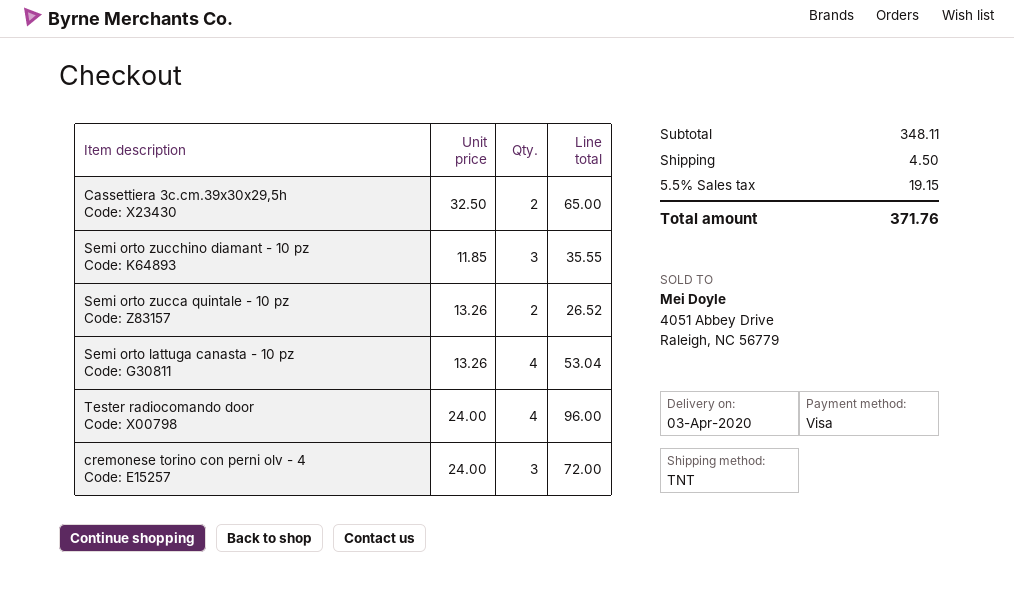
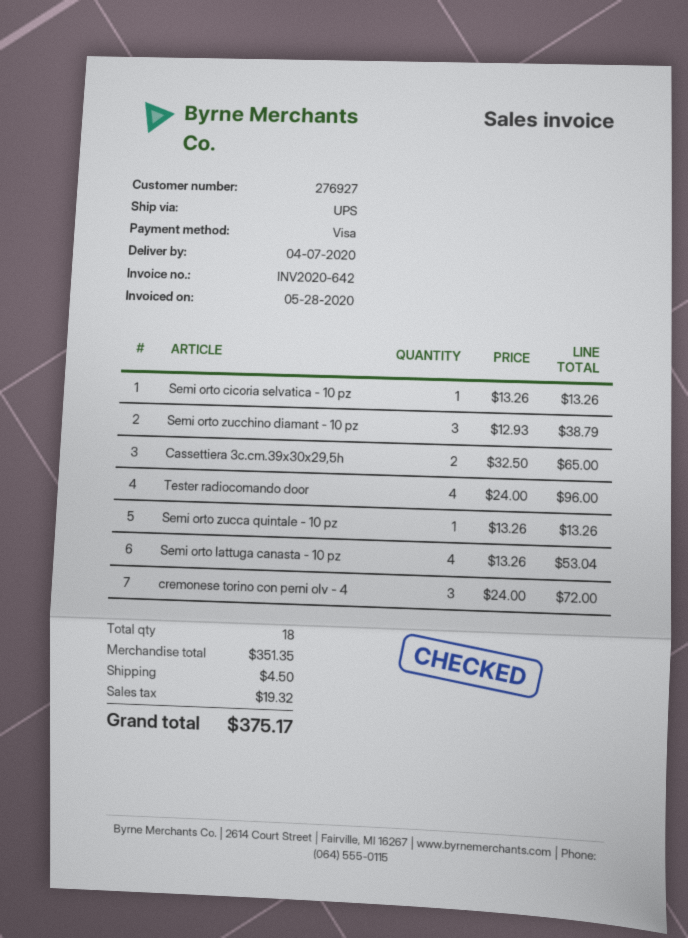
delivery date: 2020-04-03 -> 2020-04-07
shipping method: TNT -> UPS
Semi orto zucchino diamant - 10 pz: 3 x 11.85 = 35.55 -> 3 x 12.93 = 38.79
Semi orto zucca quintale - 10 pz: 2 x 13.26 = 26.52 -> 1 x 13.26 = 13.26
Semi orto cicoria selvatica - 10 pz: none -> 1 x 13.26 = 13.26
subtotal: 348.11 -> 351.35
tax: 19.15 -> 19.32
total: 371.76 -> 375.17

